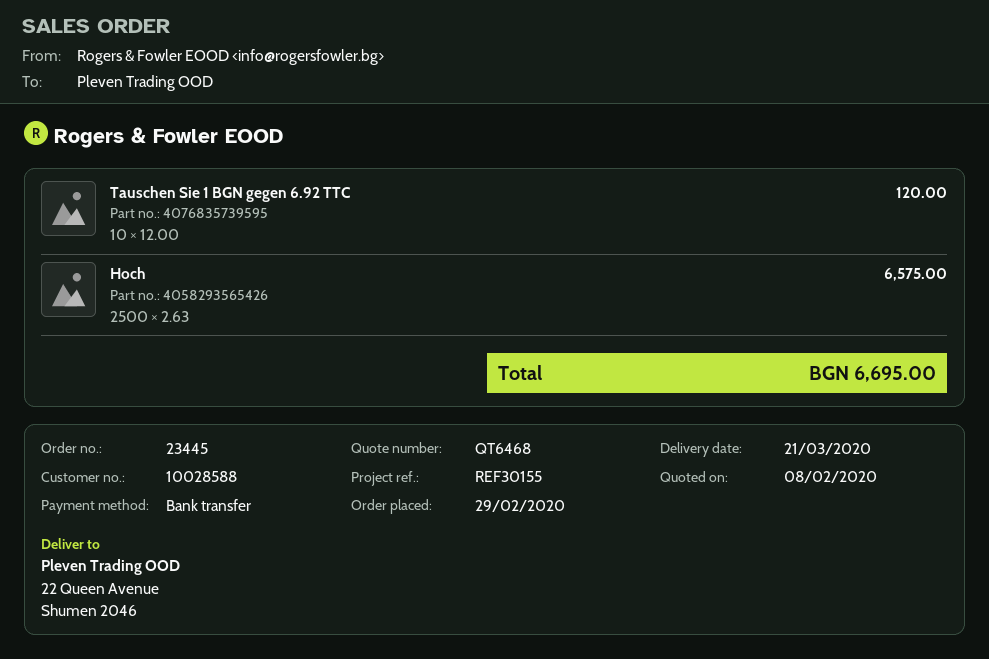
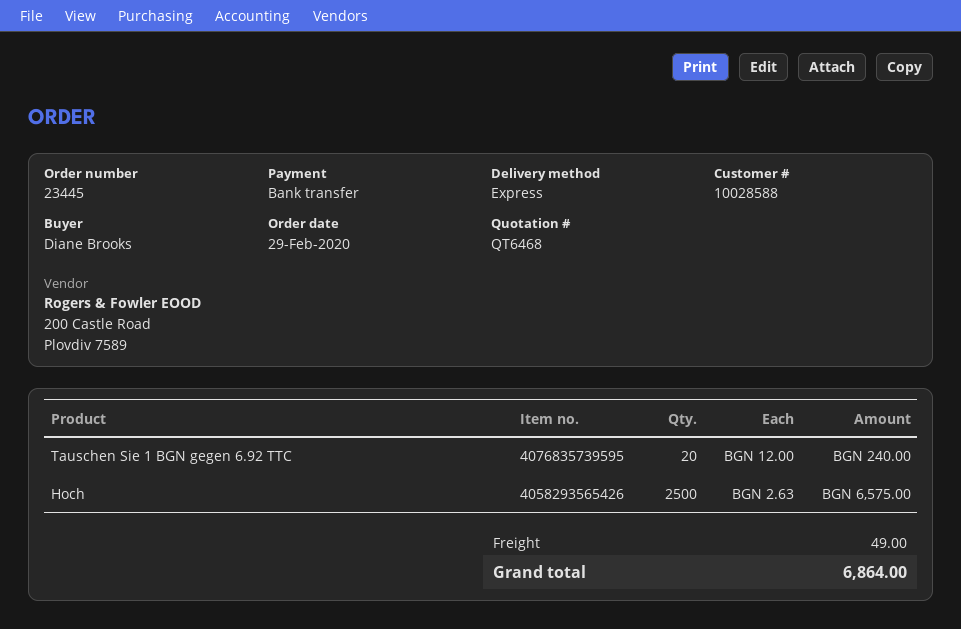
Tauschen Sie 1 BGN gegen 6.92 TTC: 10 x 12.00 = 120.00 -> 20 x 12.00 = 240.00
shipping: none -> 49.00
total: 6695.00 -> 6864.00

